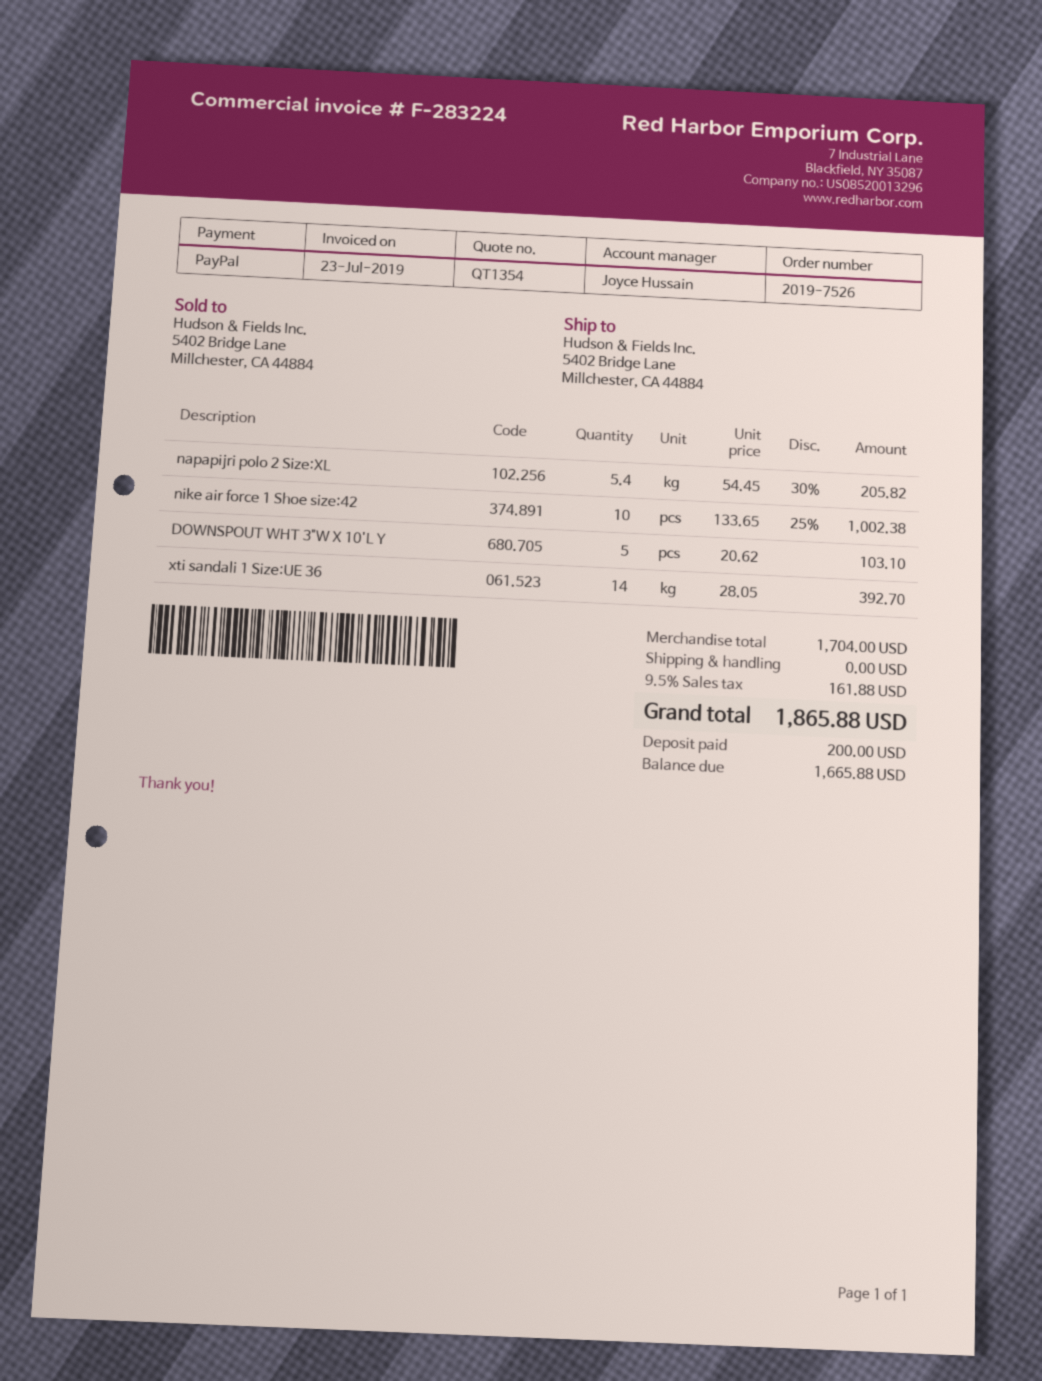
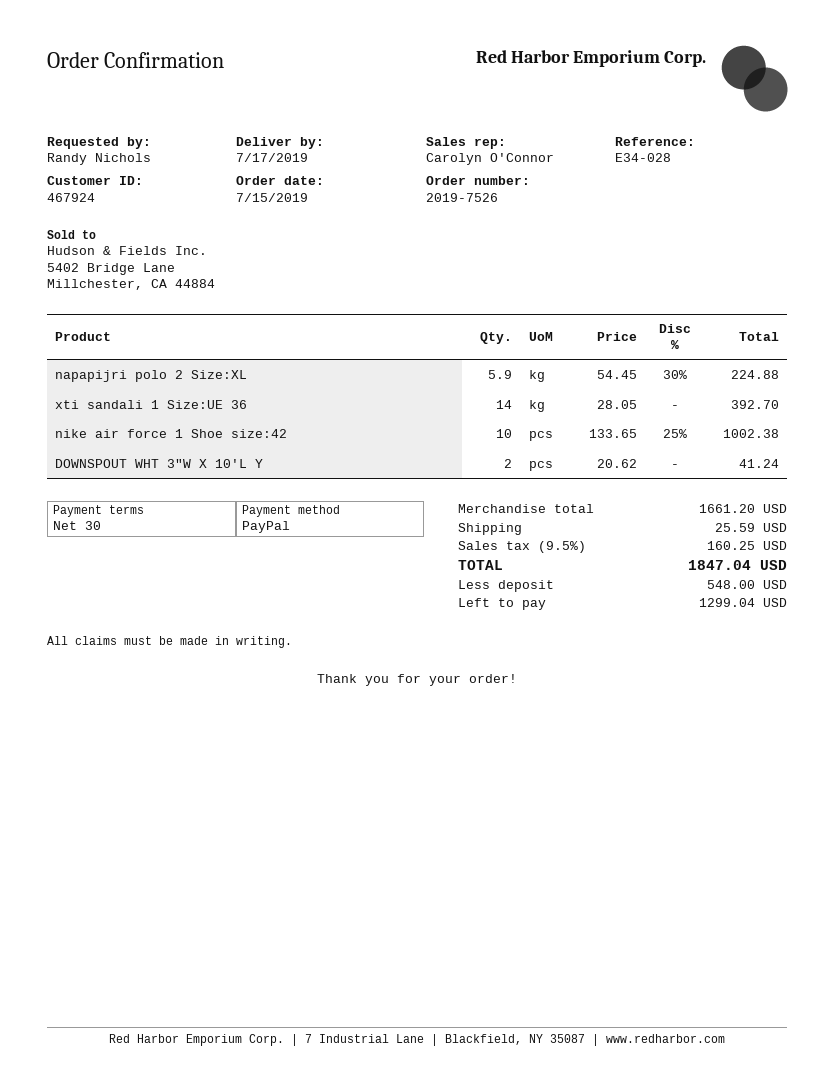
sales rep: Joyce Hussain -> Carolyn O'Connor
napapijri polo 2 Size:XL: 5.4 x 54.45 - 30% = 205.82 -> 5.9 x 54.45 - 30% = 224.88
DOWNSPOUT WHT 3"W X 10'L Y: 5 x 20.62 = 103.10 -> 2 x 20.62 = 41.24
subtotal: 1704.00 -> 1661.20
shipping: 0.00 -> 25.59
tax: 9.5% = 161.88 -> 9.5% = 160.25
total: 1865.88 -> 1847.04
deposit: 200.00 -> 548.00
balance: 1665.88 -> 1299.04

